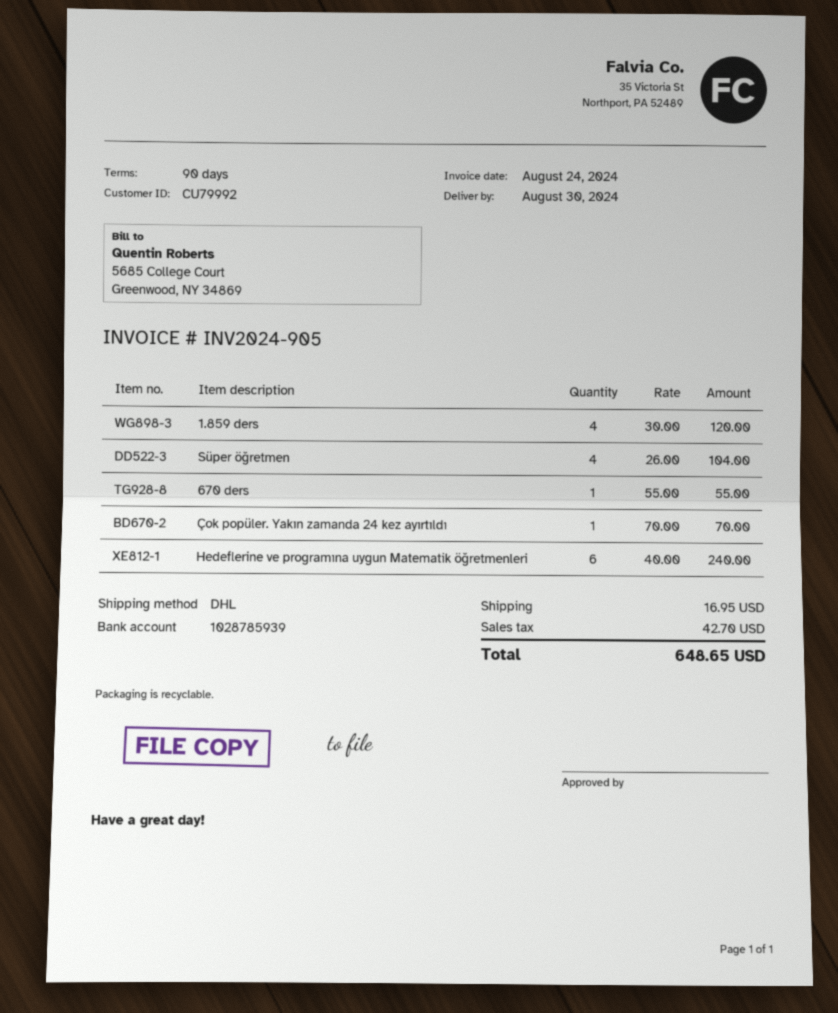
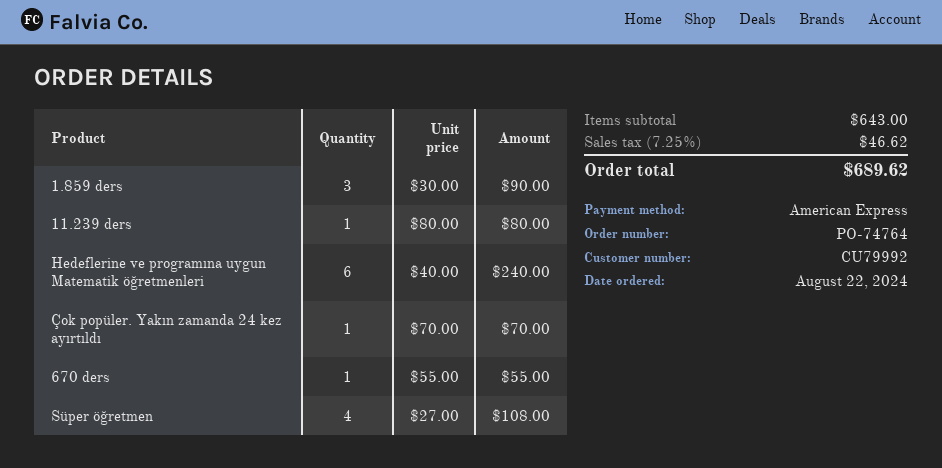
1.859 ders: 4 x 30.00 = 120.00 -> 3 x 30.00 = 90.00
Süper öğretmen: 4 x 26.00 = 104.00 -> 4 x 27.00 = 108.00
11.239 ders: none -> 1 x 80.00 = 80.00
shipping: 16.95 -> none
tax: 42.70 -> 46.62
total: 648.65 -> 689.62

